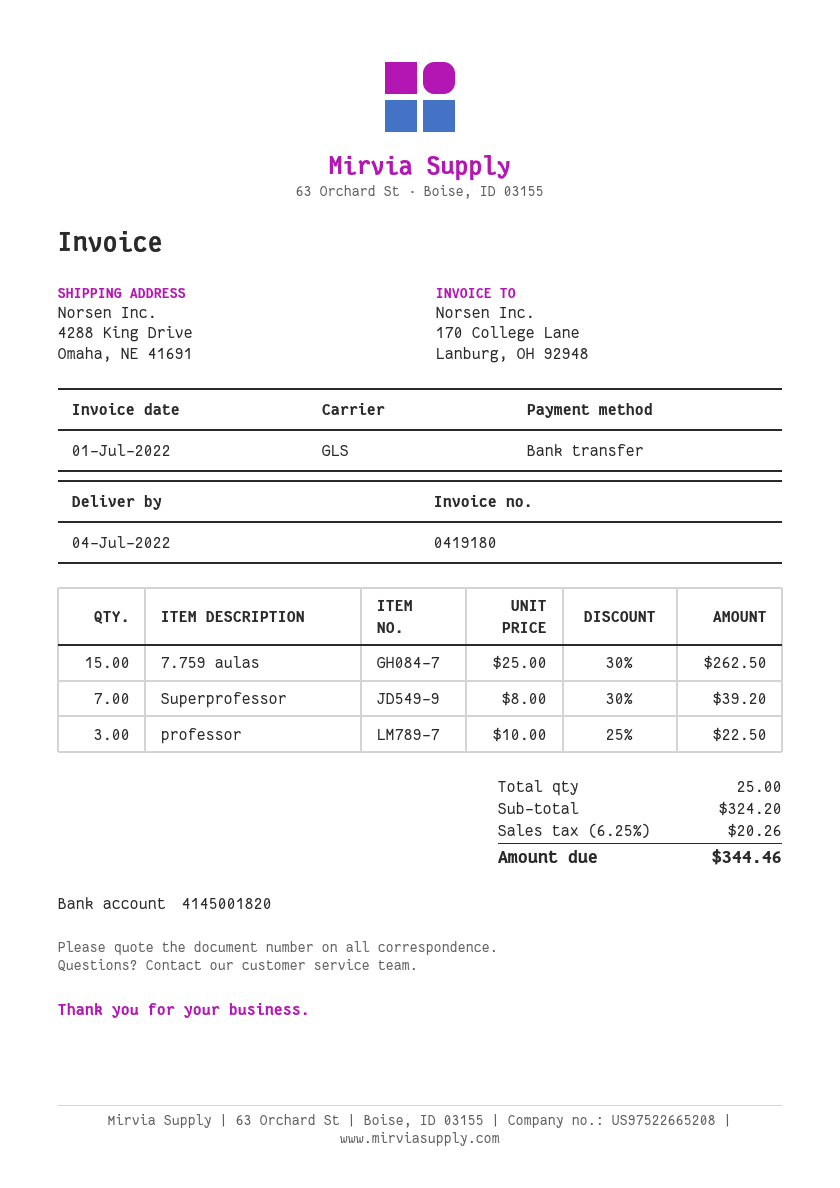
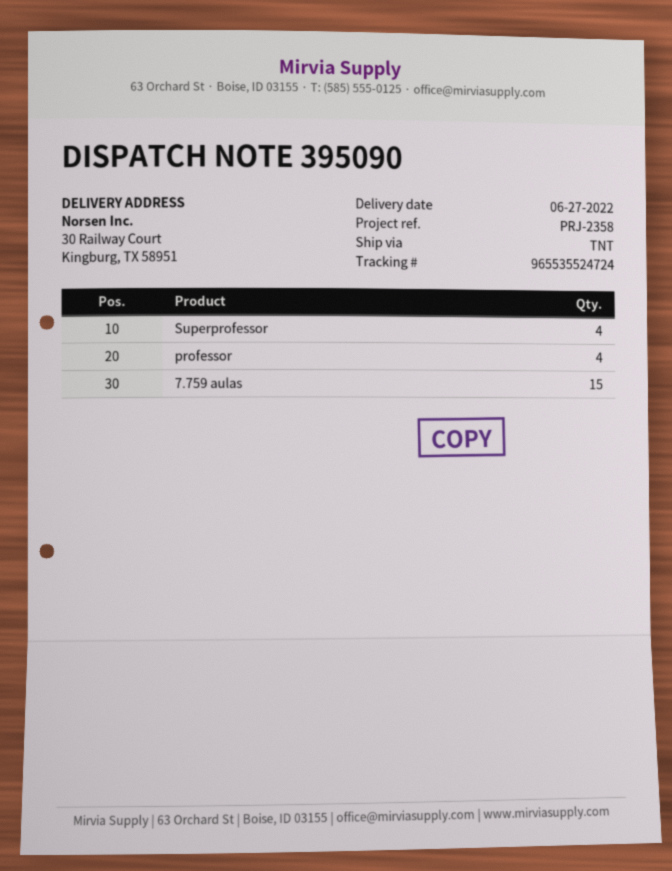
delivery date: 2022-07-04 -> 2022-06-27
shipping method: GLS -> TNT
ship to: 4288 King Drive, Omaha, NE 41691 -> 30 Railway Court, Kingburg, TX 58951
Superprofessor: 7 -> 4
professor: 3 -> 4

